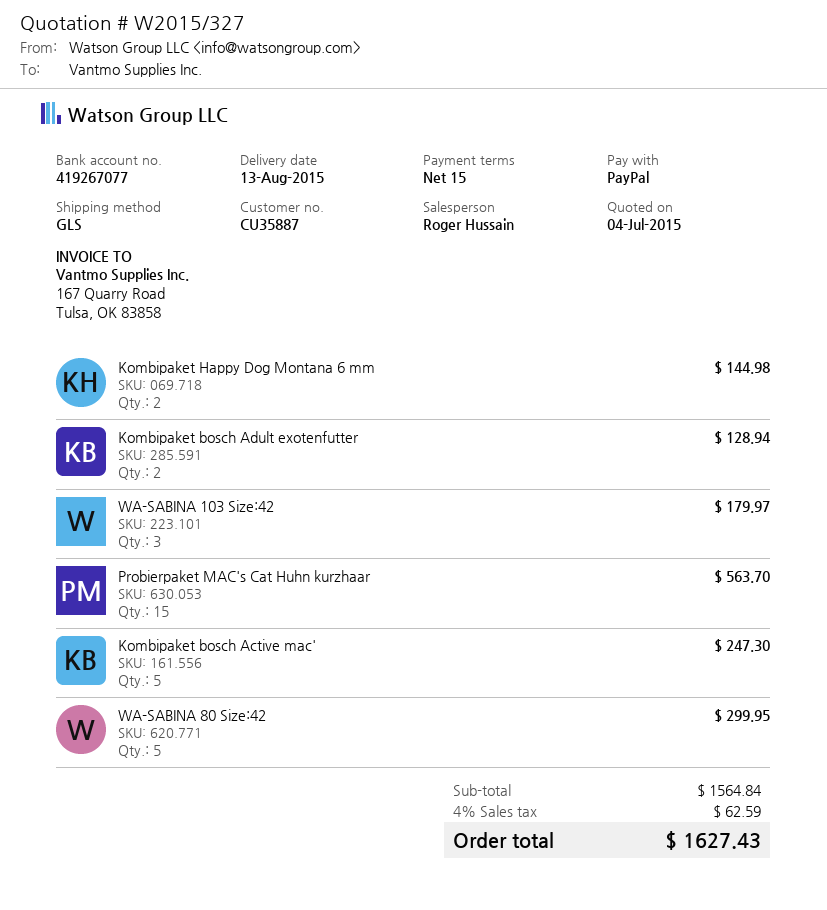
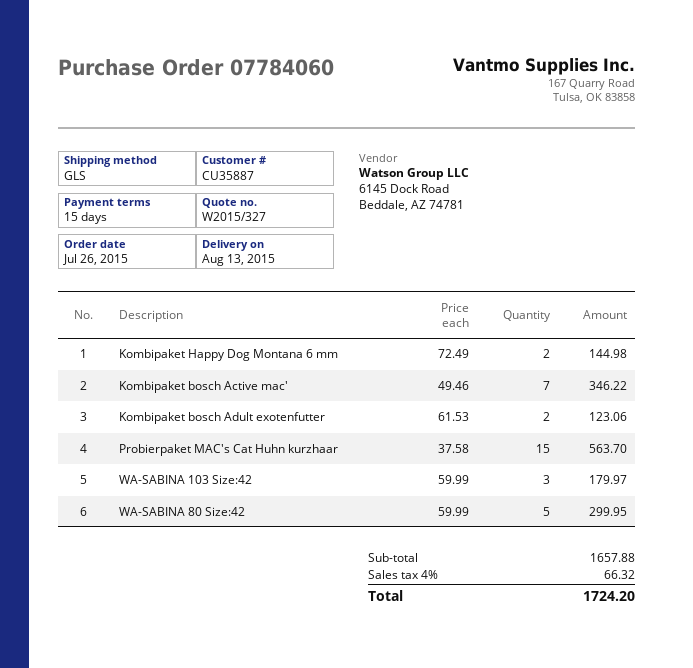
Kombipaket bosch Adult exotenfutter: 2 for 128.94 -> 2 for 123.06
Kombipaket bosch Active mac': 5 for 247.30 -> 7 for 346.22
subtotal: 1564.84 -> 1657.88
tax: 4% = 62.59 -> 4% = 66.32
total: 1627.43 -> 1724.20

